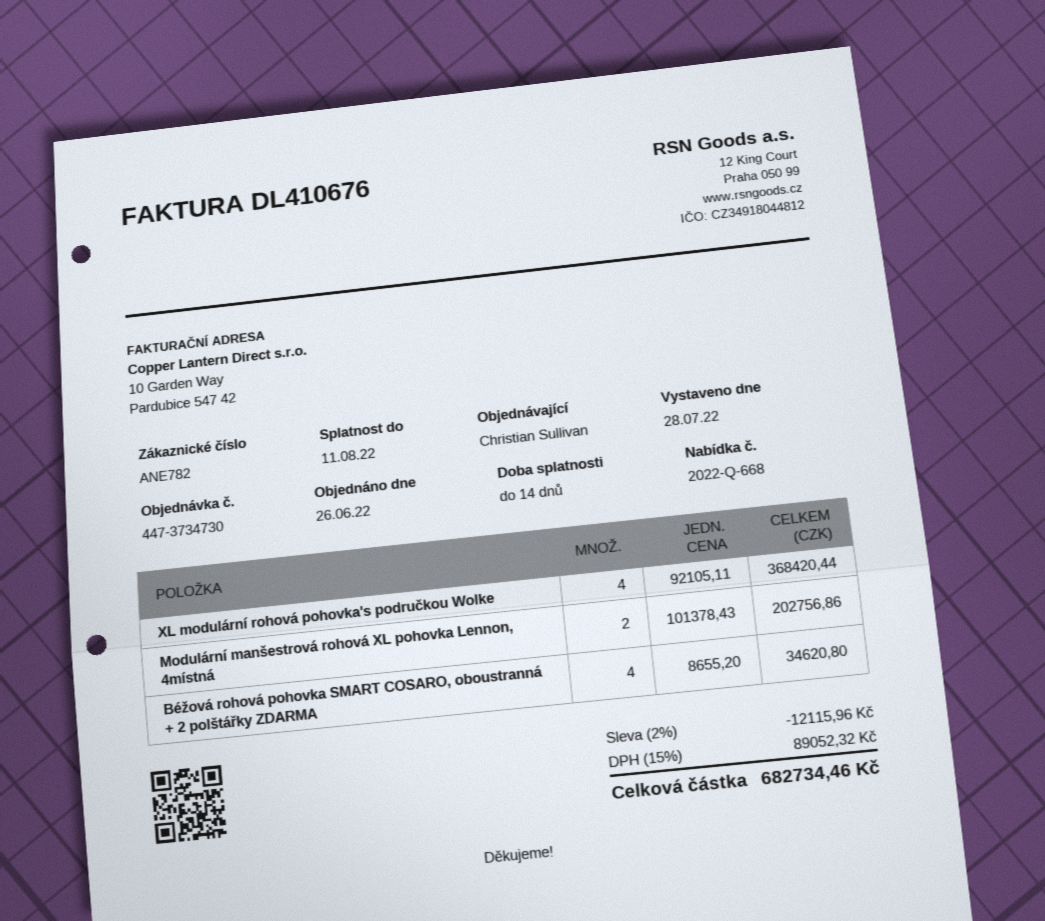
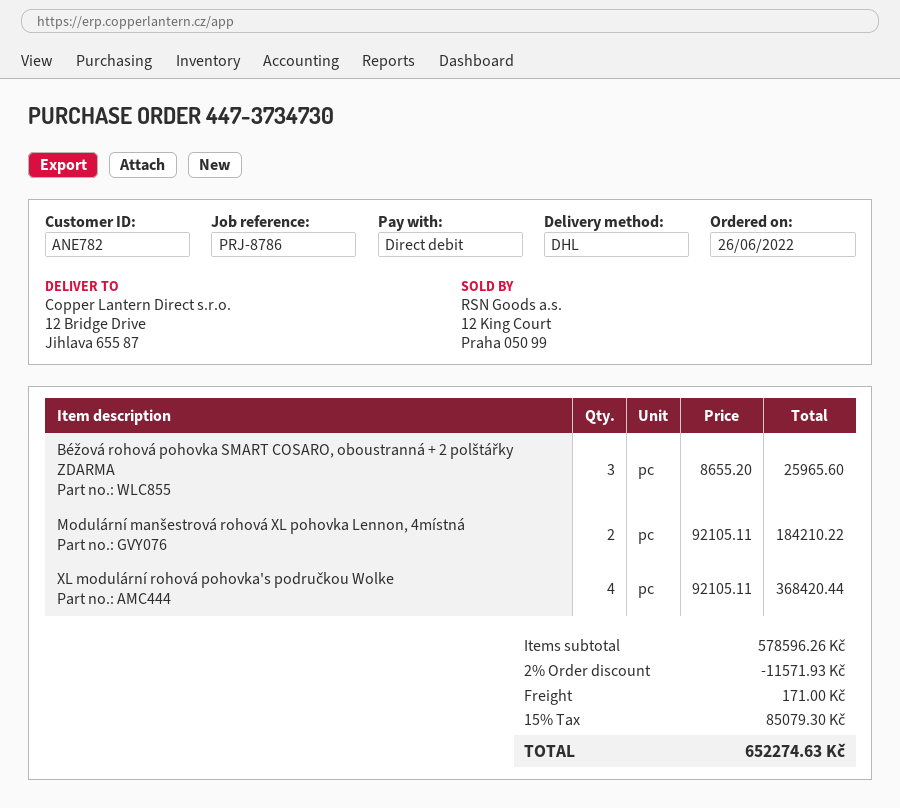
Modulární manšestrová rohová XL pohovka Lennon, 4místná: 2 x 101378.43 = 202756.86 -> 2 x 92105.11 = 184210.22
Béžová rohová pohovka SMART COSARO, oboustranná + 2 polštářky ZDARMA: 4 x 8655.20 = 34620.80 -> 3 x 8655.20 = 25965.60
discount: 2% = 12115.96 -> 2% = 11571.93
shipping: none -> 171.00
tax: 15% = 89052.32 -> 15% = 85079.30
total: 682734.46 -> 652274.63

